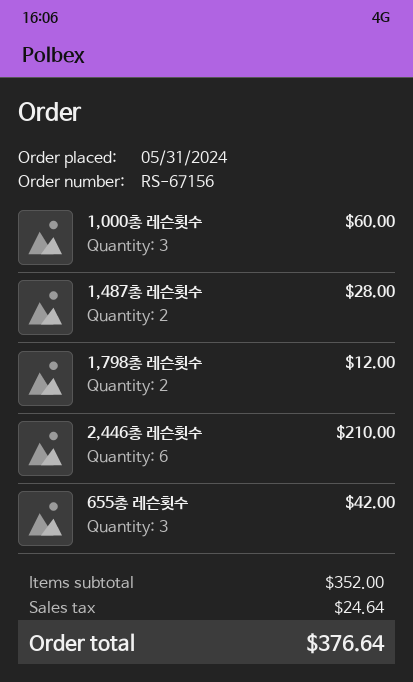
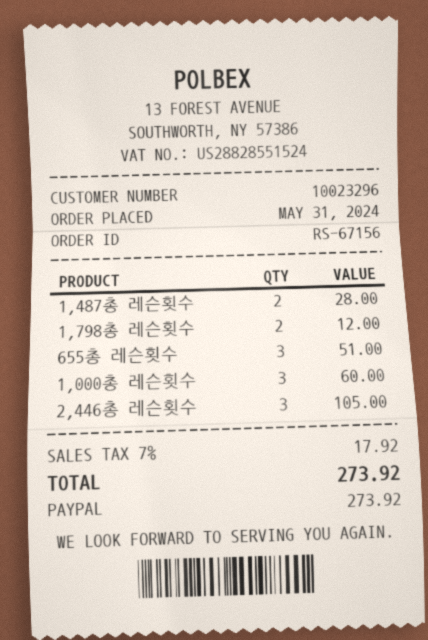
2,446총 레슨횟수: 6 for 210.00 -> 3 for 105.00
655총 레슨횟수: 3 for 42.00 -> 3 for 51.00
tax: 24.64 -> 17.92
total: 376.64 -> 273.92

